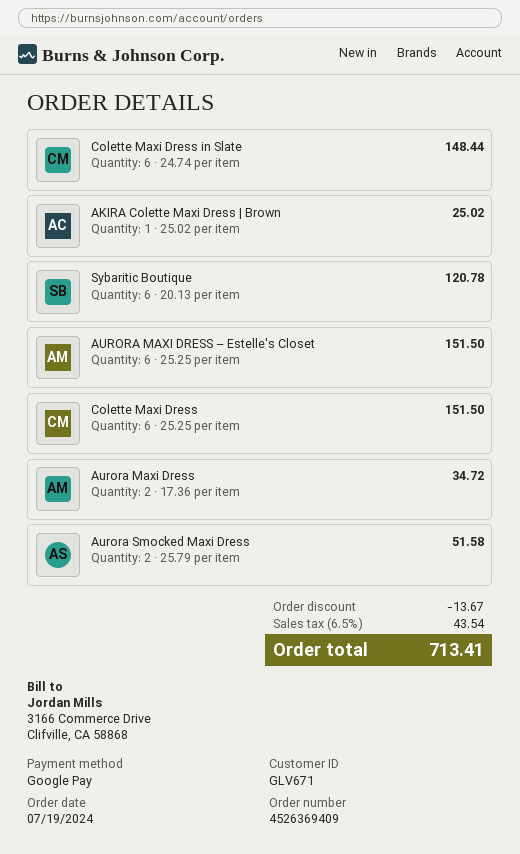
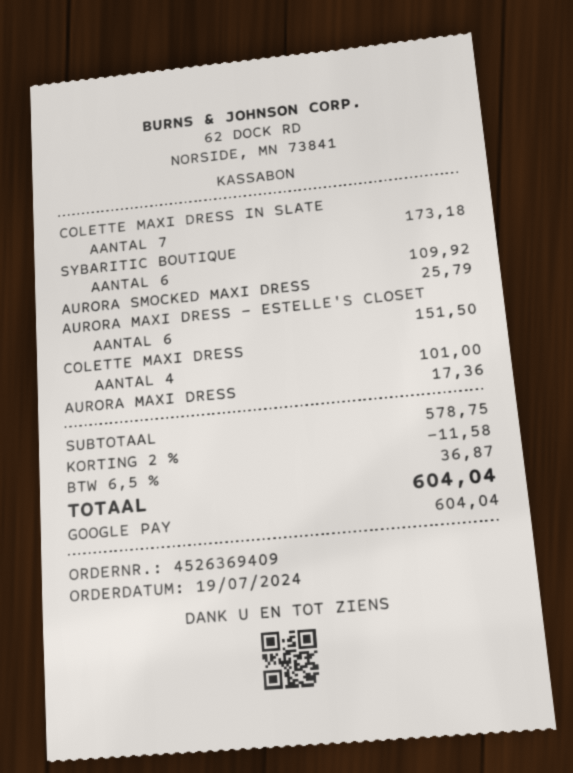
Colette Maxi Dress in Slate: 6 for 148.44 -> 7 for 173.18
AKIRA Colette Maxi Dress | Brown: 1 for 25.02 -> none
Sybaritic Boutique: 6 for 120.78 -> 6 for 109.92
Colette Maxi Dress: 6 for 151.50 -> 4 for 101.00
Aurora Maxi Dress: 2 for 34.72 -> 1 for 17.36
Aurora Smocked Maxi Dress: 2 for 51.58 -> 1 for 25.79
discount: 13.67 -> 11.58
tax: 6.5% = 43.54 -> 6.5% = 36.87
total: 713.41 -> 604.04

